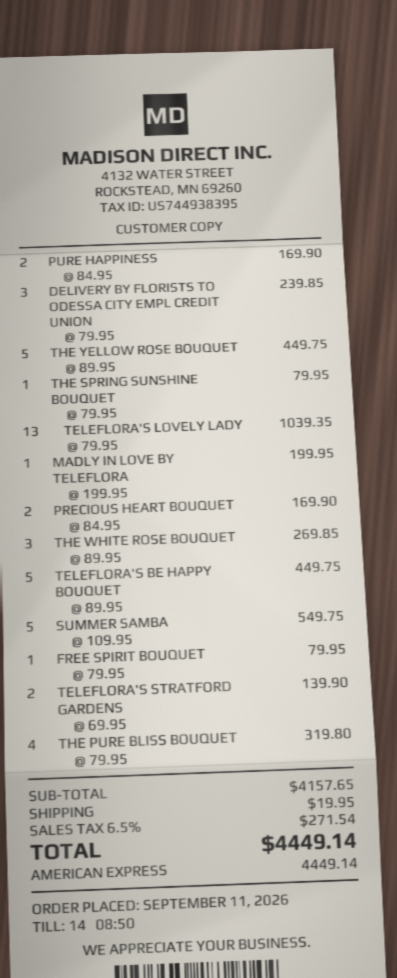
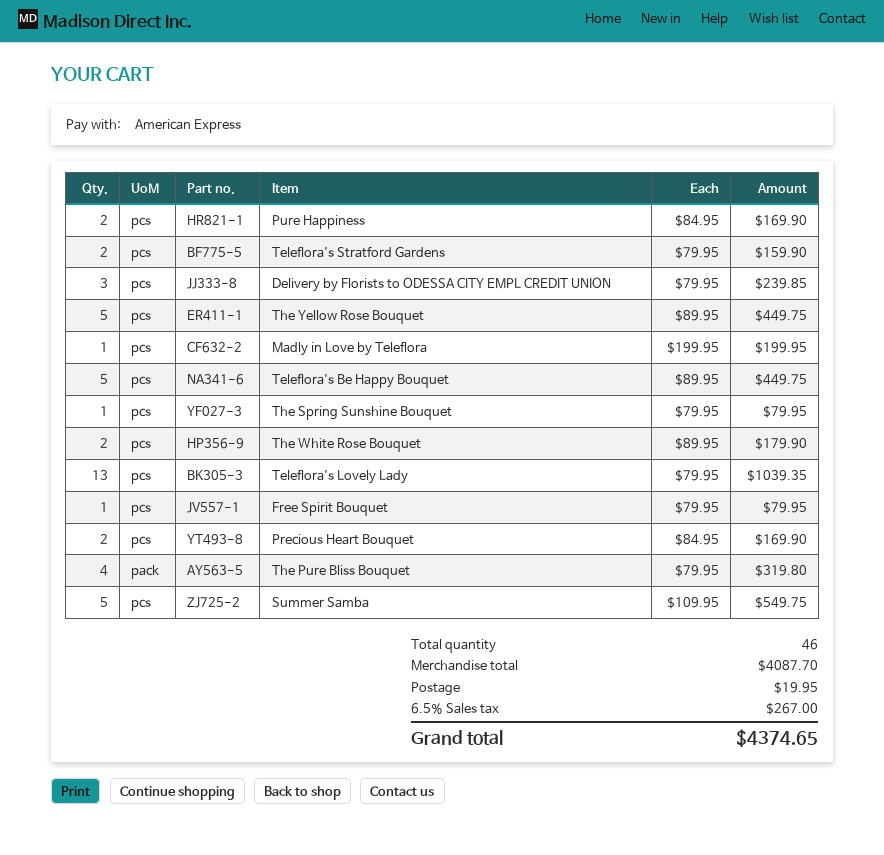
THE WHITE ROSE BOUQUET: 3 x 89.95 = 269.85 -> 2 x 89.95 = 179.90
TELEFLORA'S STRATFORD GARDENS: 2 x 69.95 = 139.90 -> 2 x 79.95 = 159.90
subtotal: 4157.65 -> 4087.70
tax: 6.5% = 271.54 -> 6.5% = 267.00
total: 4449.14 -> 4374.65

